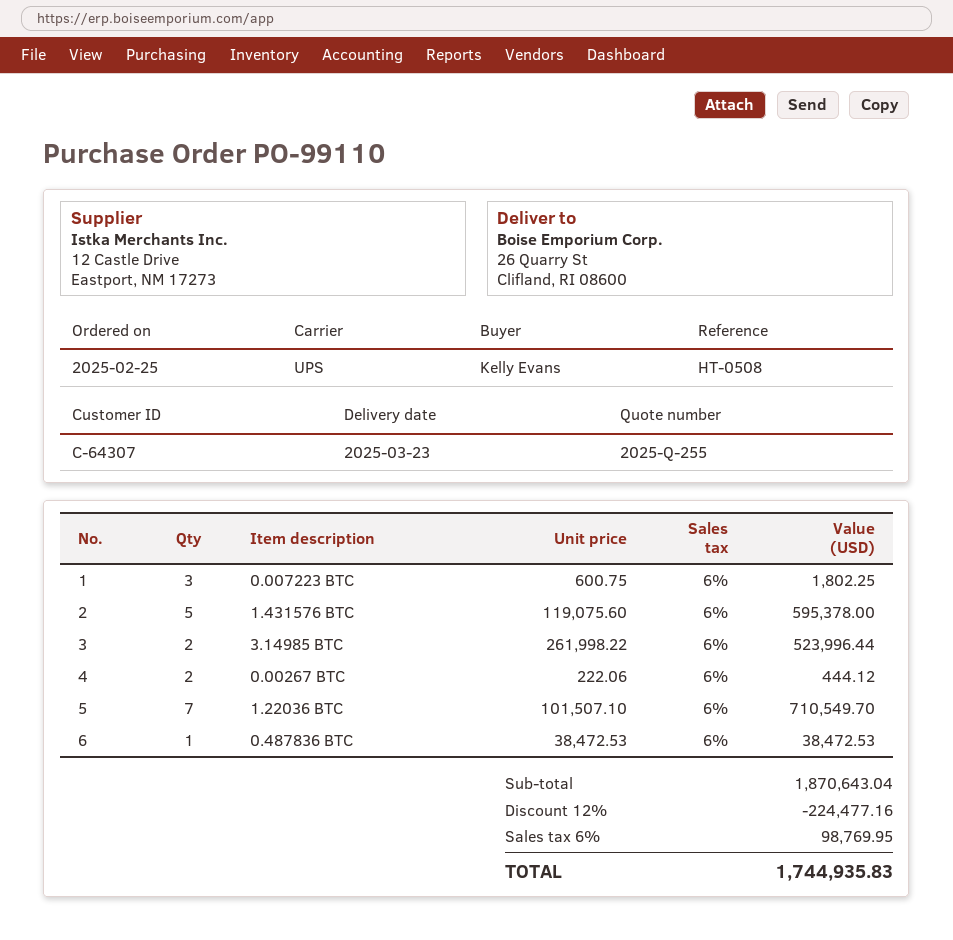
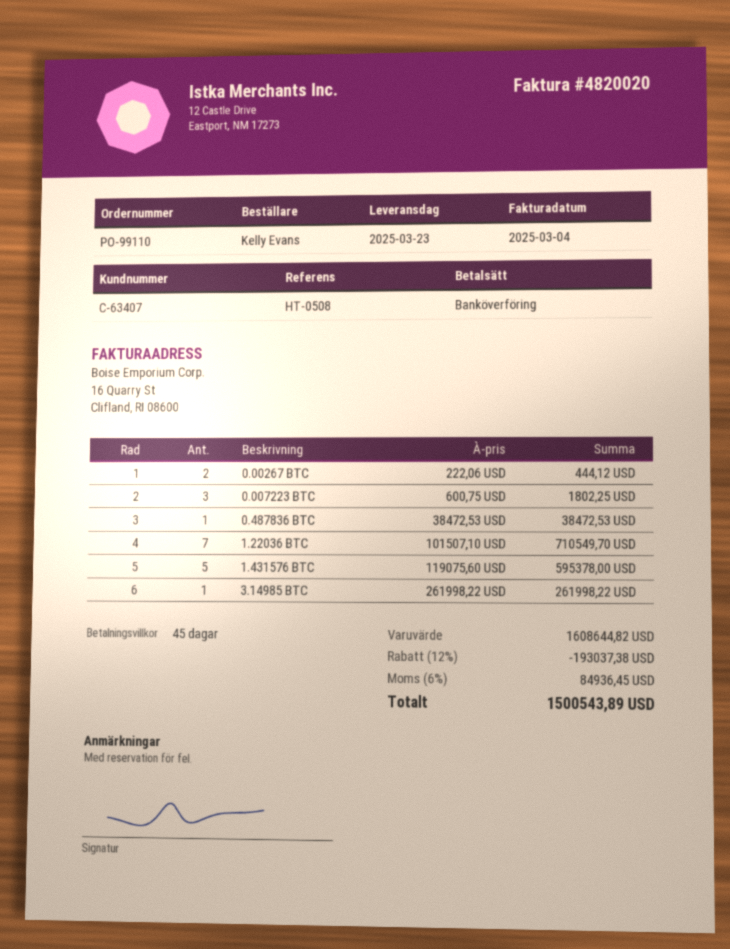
customer number: C-64307 -> C-63407
3.14985 BTC: 2 x 261998.22 = 523996.44 -> 1 x 261998.22 = 261998.22
subtotal: 1870643.04 -> 1608644.82
discount: 12% = 224477.16 -> 12% = 193037.38
tax: 6% = 98769.95 -> 6% = 84936.45
total: 1744935.83 -> 1500543.89

